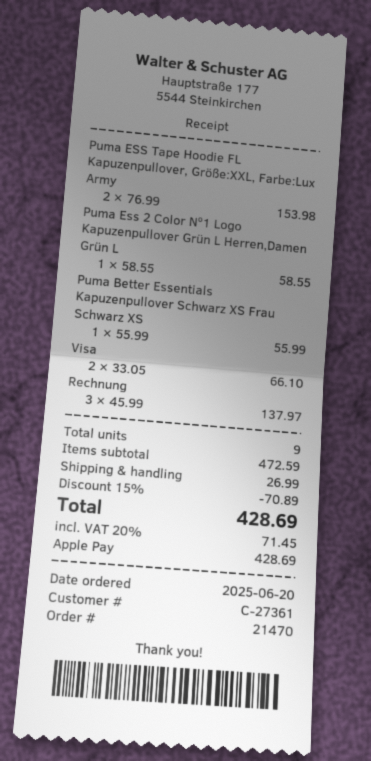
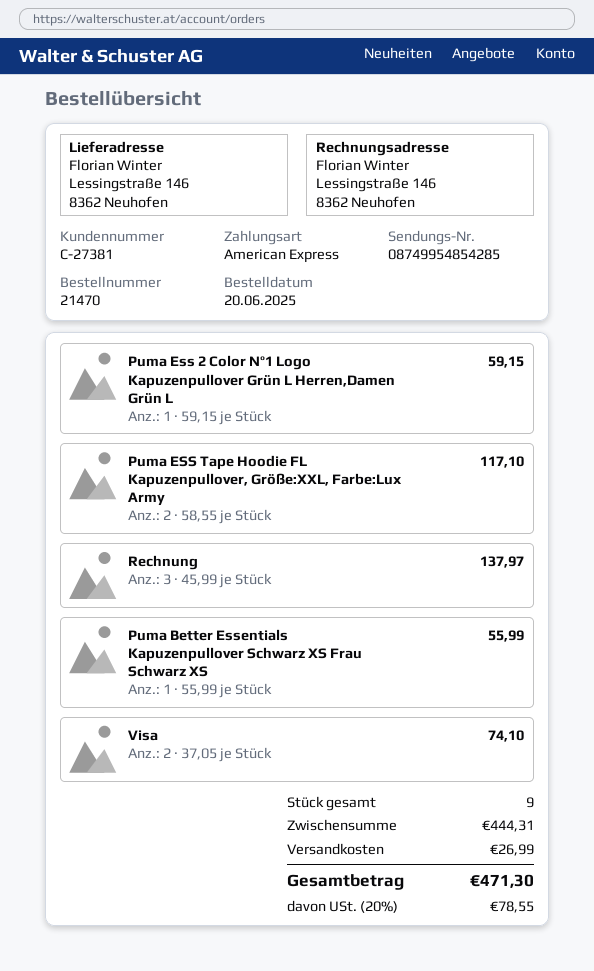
customer number: C-27361 -> C-27381
payment method: Apple Pay -> American Express
Puma ESS Tape Hoodie FL Kapuzenpullover, Größe:XXL, Farbe:Lux Army: 2 x 76.99 = 153.98 -> 2 x 58.55 = 117.10
Puma Ess 2 Color Nº1 Logo Kapuzenpullover Grün L Herren,Damen Grün L: 1 x 58.55 = 58.55 -> 1 x 59.15 = 59.15
Visa: 2 x 33.05 = 66.10 -> 2 x 37.05 = 74.10
subtotal: 472.59 -> 444.31
discount: 15% = 70.89 -> none
tax: 20% = 71.45 -> 20% = 78.55
total: 428.69 -> 471.30

